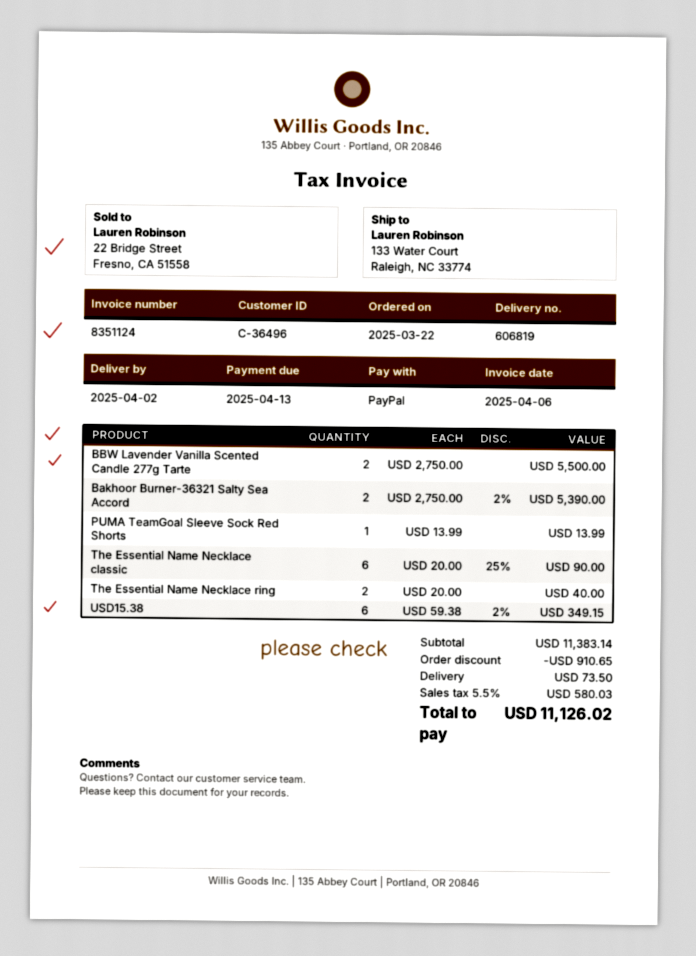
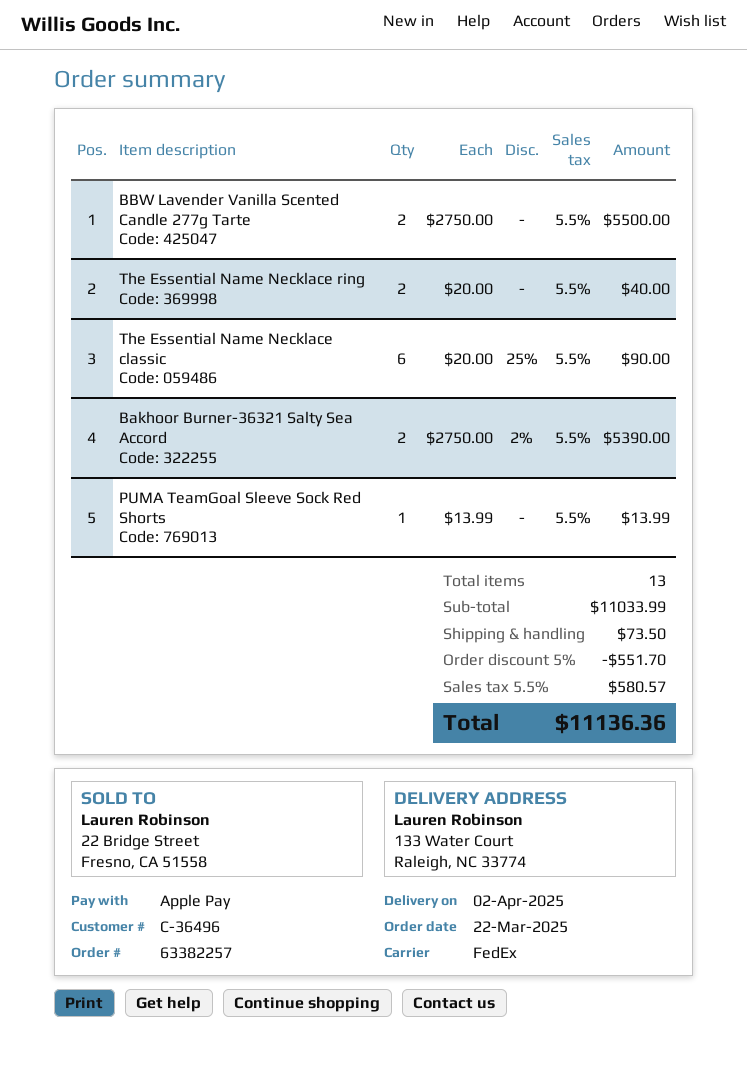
payment method: PayPal -> Apple Pay
USD15.38: 6 x 59.38 - 2% = 349.15 -> none
subtotal: 11383.14 -> 11033.99
discount: 910.65 -> 551.70
tax: 5.5% = 580.03 -> 5.5% = 580.57
total: 11126.02 -> 11136.36

